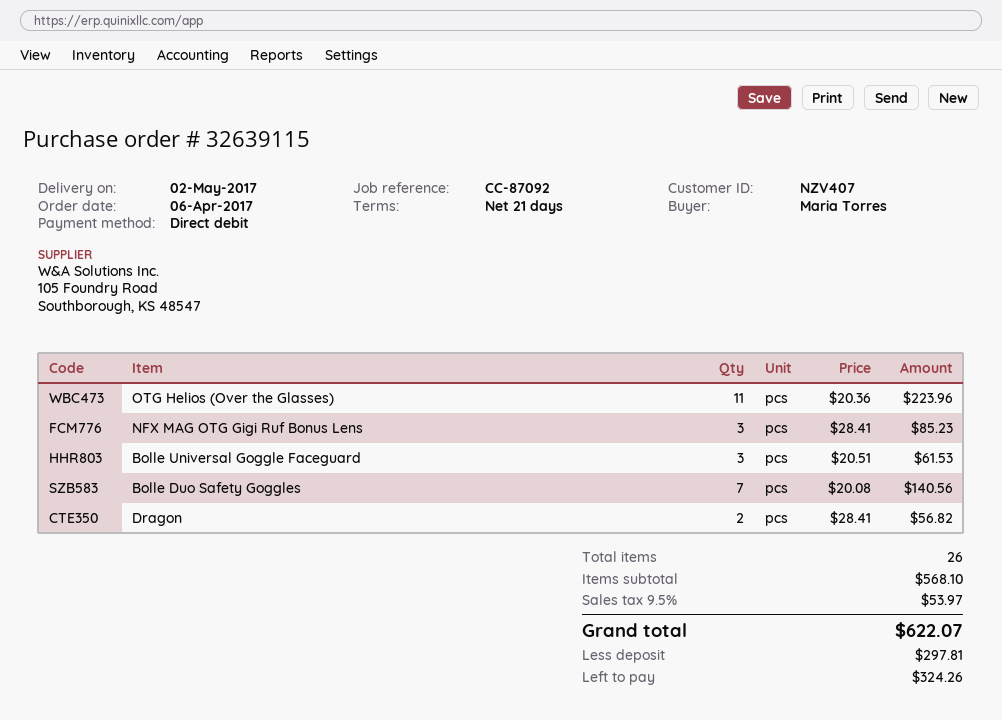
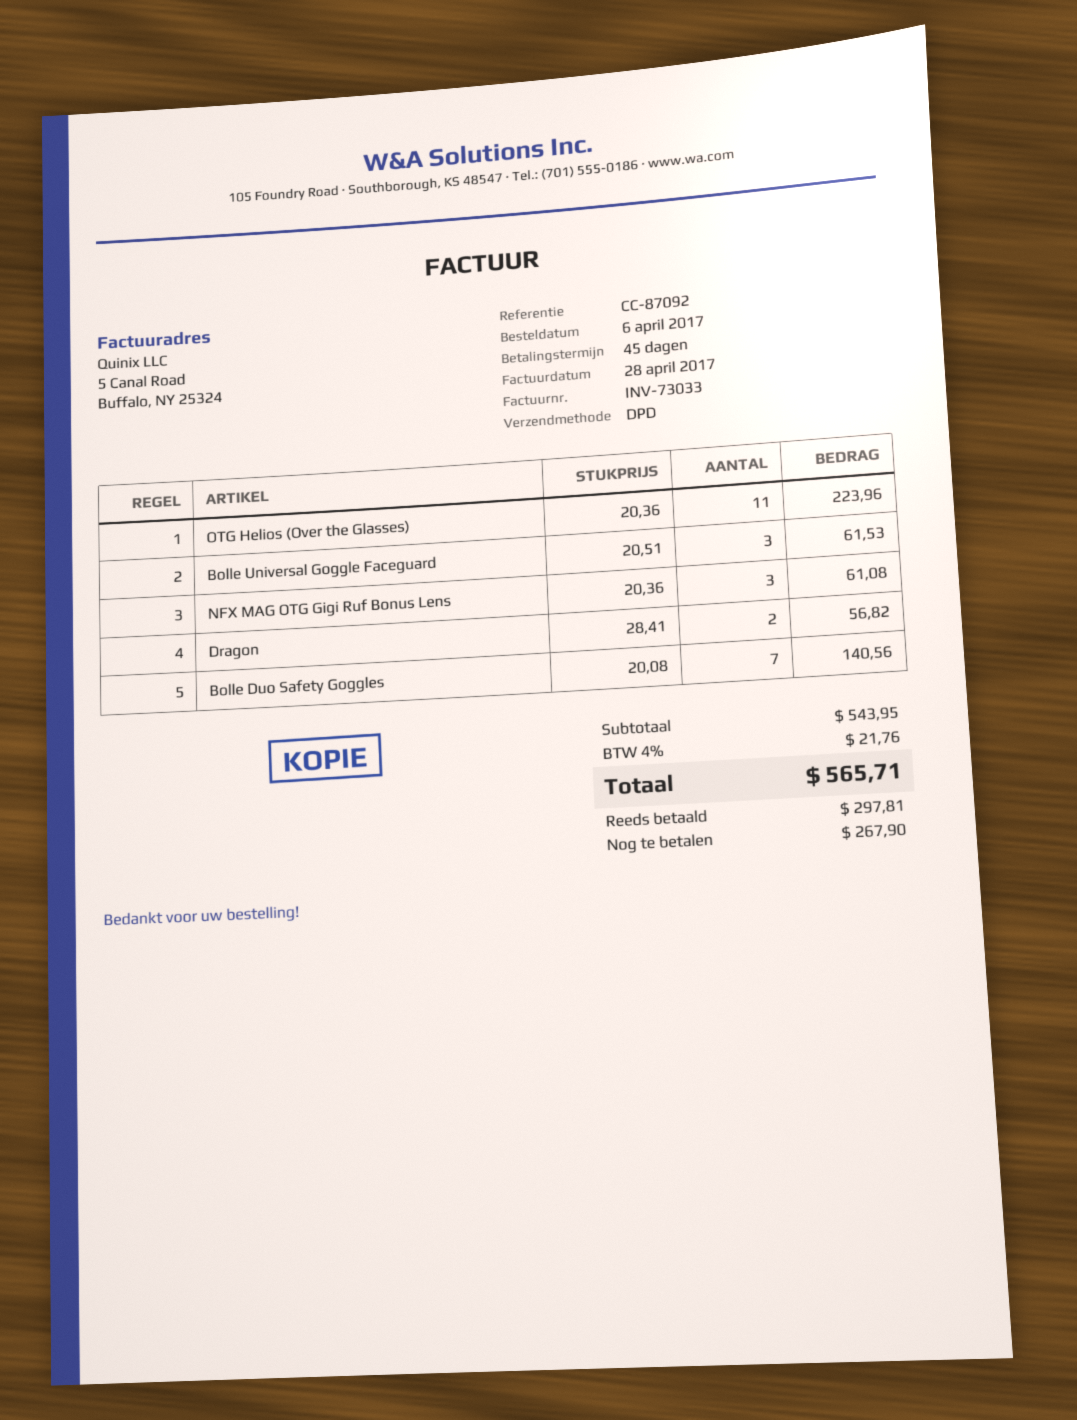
payment terms: 21 days -> 45 days
NFX MAG OTG Gigi Ruf Bonus Lens: 3 x 28.41 = 85.23 -> 3 x 20.36 = 61.08
subtotal: 568.10 -> 543.95
tax: 9.5% = 53.97 -> 4% = 21.76
total: 622.07 -> 565.71
balance: 324.26 -> 267.90

